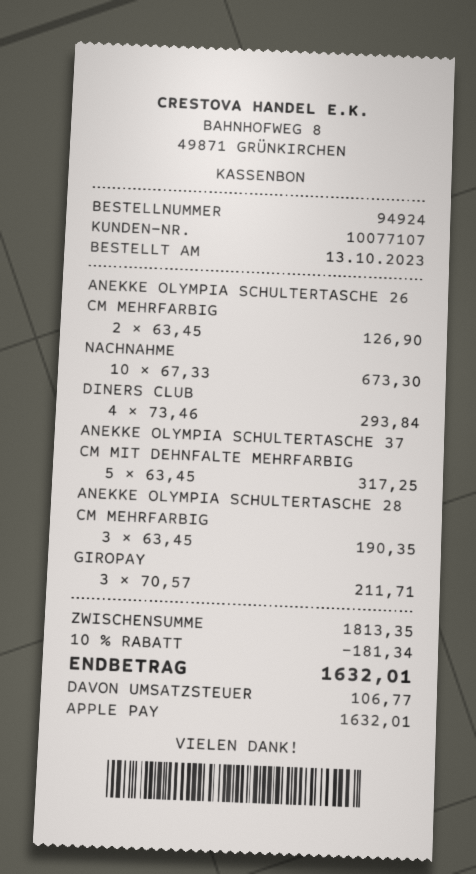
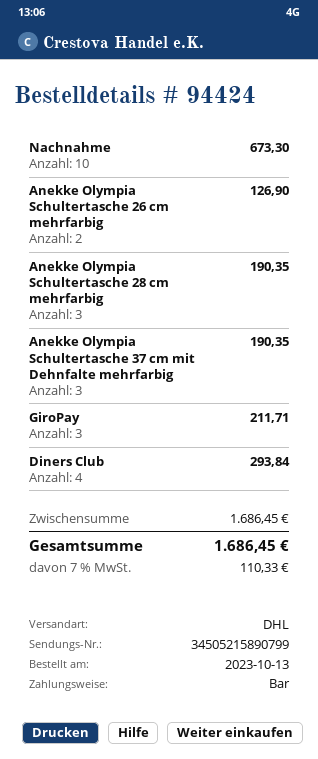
order number: 94924 -> 94424
payment method: Apple Pay -> cash
ANEKKE OLYMPIA SCHULTERTASCHE 37 CM MIT DEHNFALTE MEHRFARBIG: 5 for 317.25 -> 3 for 190.35
subtotal: 1813.35 -> 1686.45
discount: 10% = 181.34 -> none
tax: 106.77 -> 110.33
total: 1632.01 -> 1686.45

